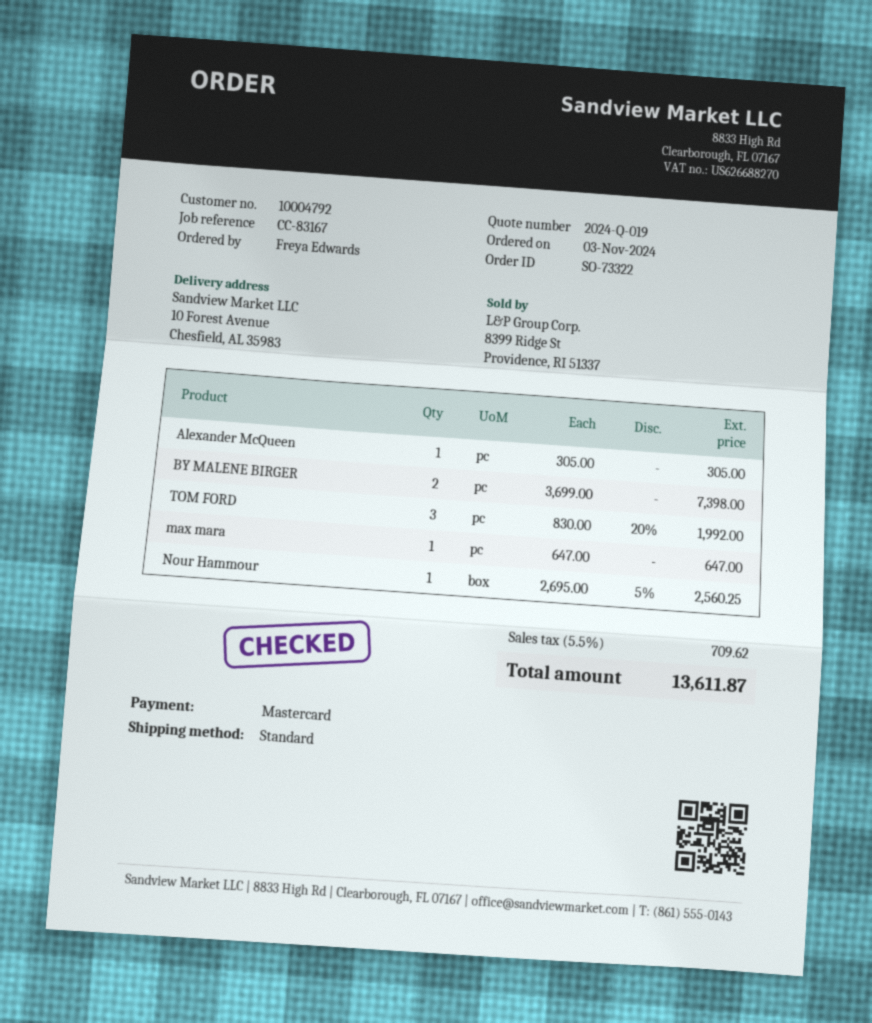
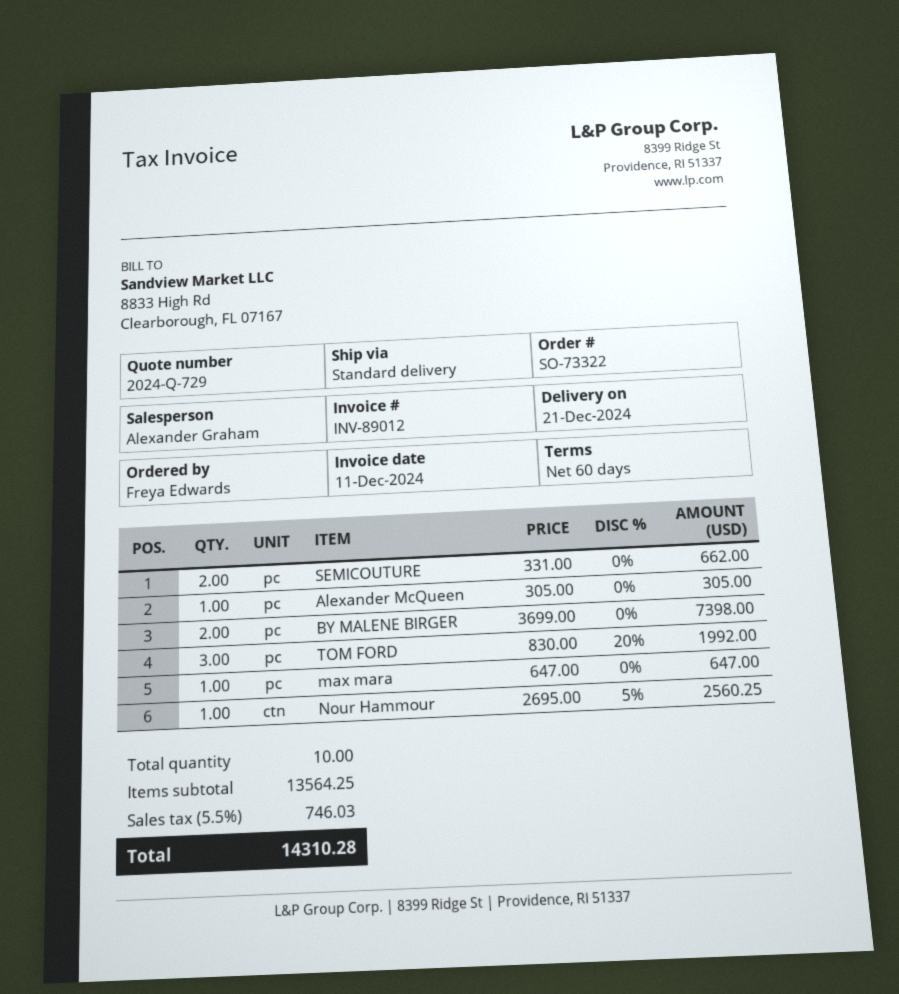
quote number: 2024-Q-019 -> 2024-Q-729
SEMICOUTURE: none -> 2 x 331.00 = 662.00
tax: 5.5% = 709.62 -> 5.5% = 746.03
total: 13611.87 -> 14310.28

